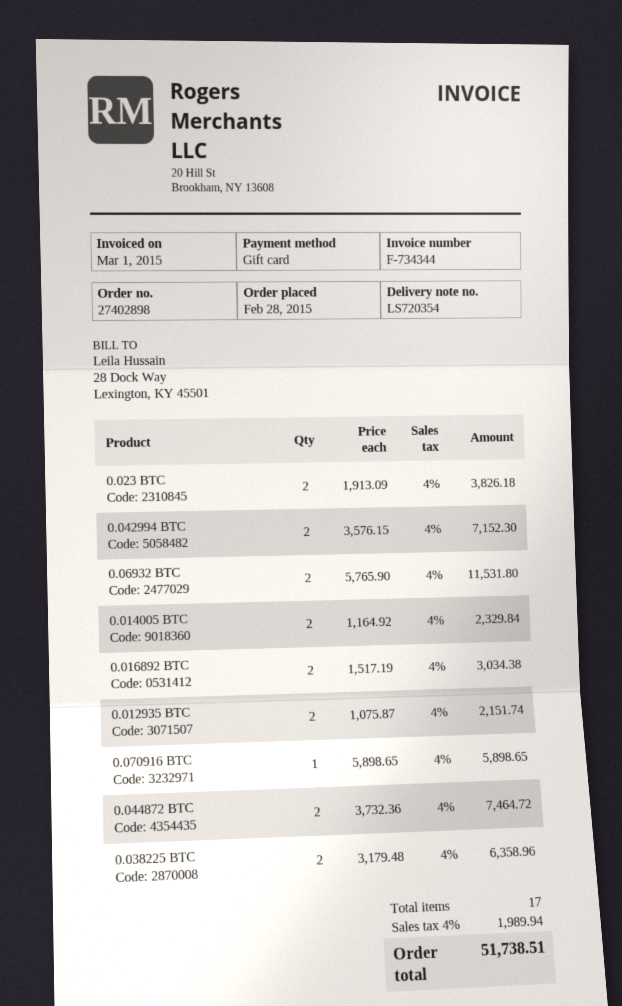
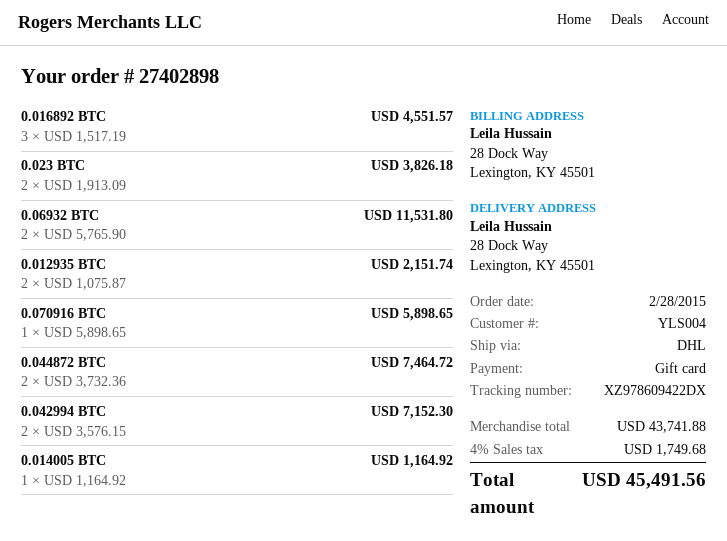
0.014005 BTC: 2 x 1164.92 = 2329.84 -> 1 x 1164.92 = 1164.92
0.016892 BTC: 2 x 1517.19 = 3034.38 -> 3 x 1517.19 = 4551.57
0.038225 BTC: 2 x 3179.48 = 6358.96 -> none
tax: 4% = 1989.94 -> 4% = 1749.68
total: 51738.51 -> 45491.56

